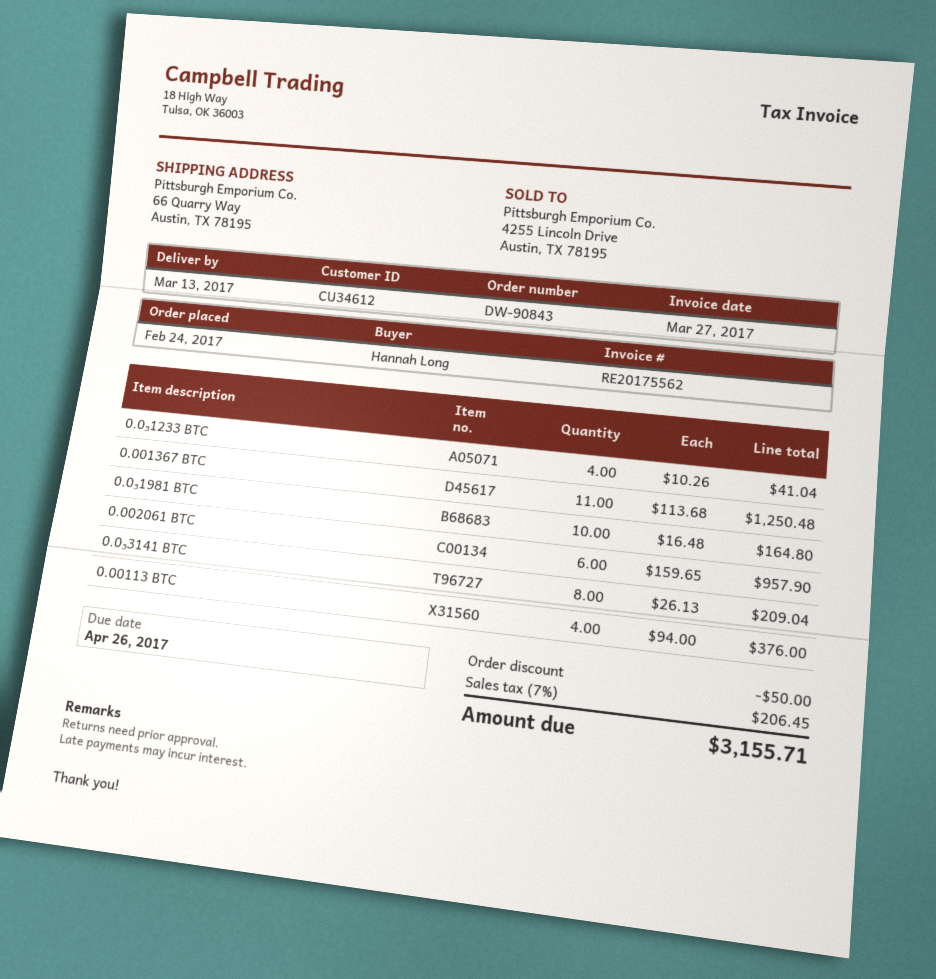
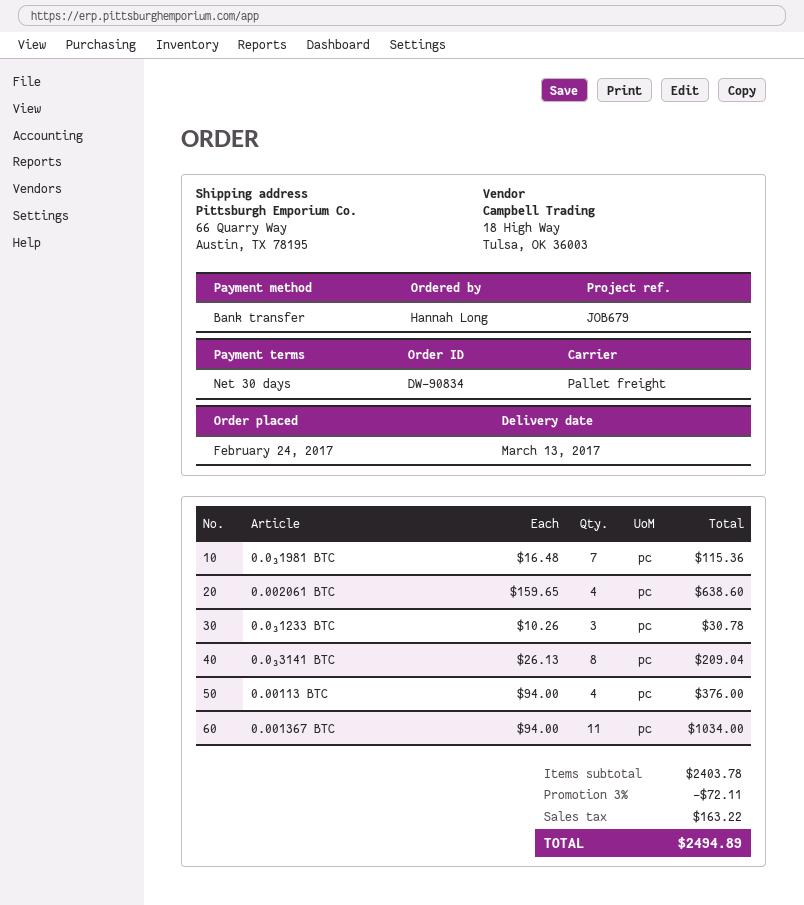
order number: DW-90843 -> DW-90834
0.0₃1233 BTC: 4 x 10.26 = 41.04 -> 3 x 10.26 = 30.78
0.001367 BTC: 11 x 113.68 = 1250.48 -> 11 x 94.00 = 1034.00
0.0₃1981 BTC: 10 x 16.48 = 164.80 -> 7 x 16.48 = 115.36
0.002061 BTC: 6 x 159.65 = 957.90 -> 4 x 159.65 = 638.60
discount: 50.00 -> 72.11
tax: 206.45 -> 163.22
total: 3155.71 -> 2494.89

